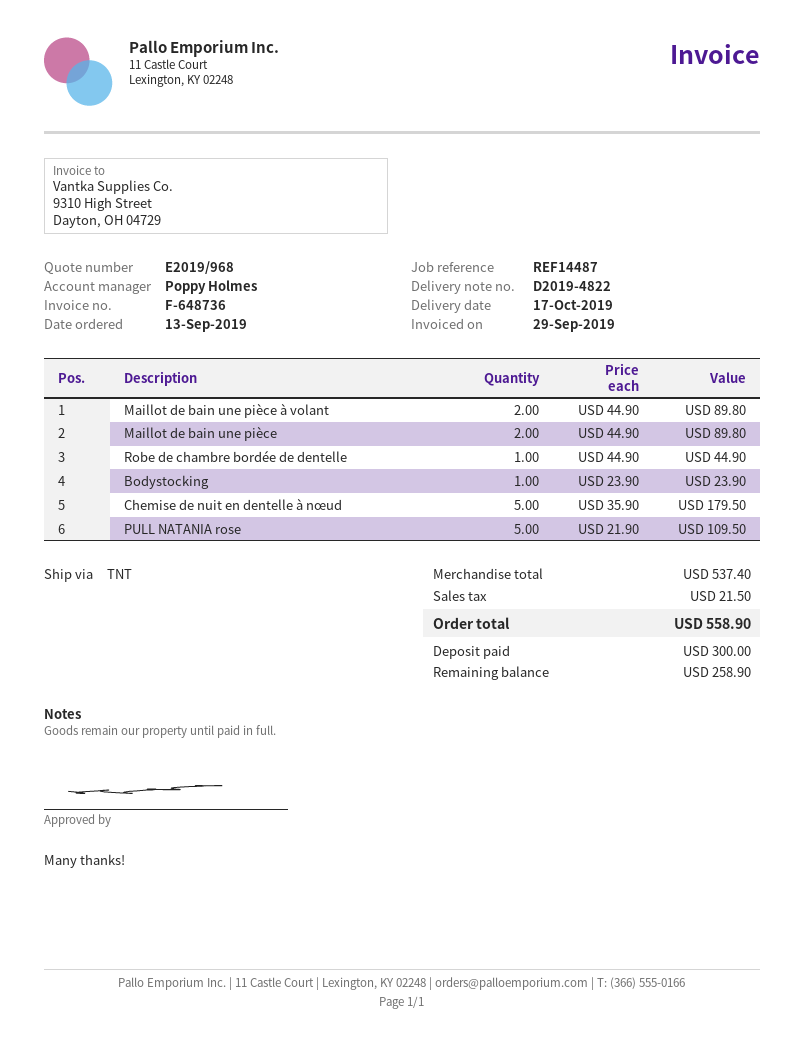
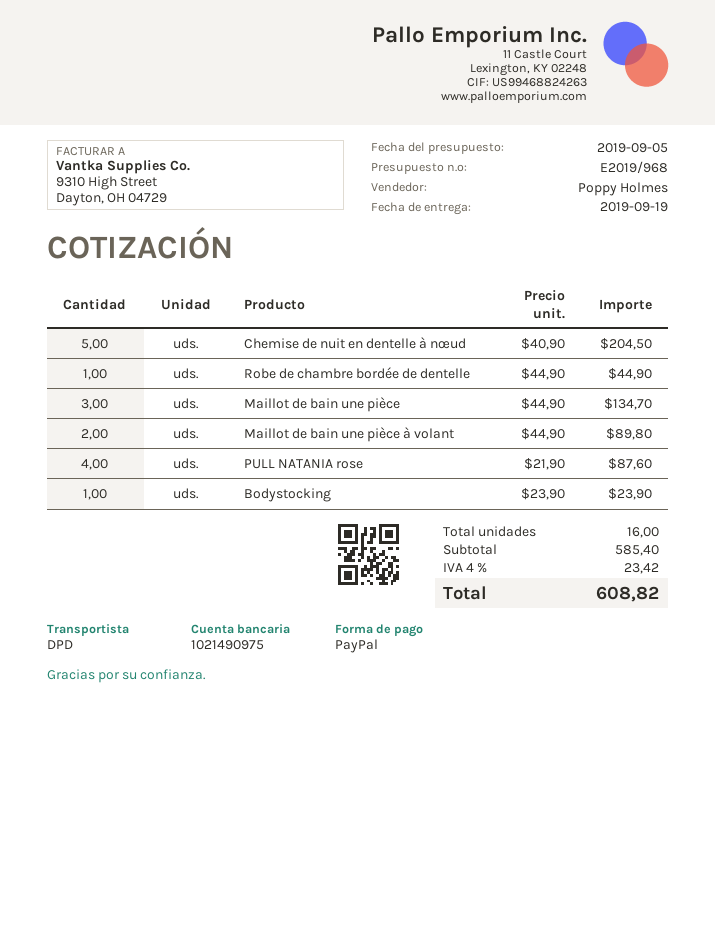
delivery date: 2019-10-17 -> 2019-09-19
shipping method: TNT -> DPD
Maillot de bain une pièce: 2 x 44.90 = 89.80 -> 3 x 44.90 = 134.70
Chemise de nuit en dentelle à nœud: 5 x 35.90 = 179.50 -> 5 x 40.90 = 204.50
PULL NATANIA rose: 5 x 21.90 = 109.50 -> 4 x 21.90 = 87.60
subtotal: 537.40 -> 585.40
tax: 21.50 -> 23.42
total: 558.90 -> 608.82

